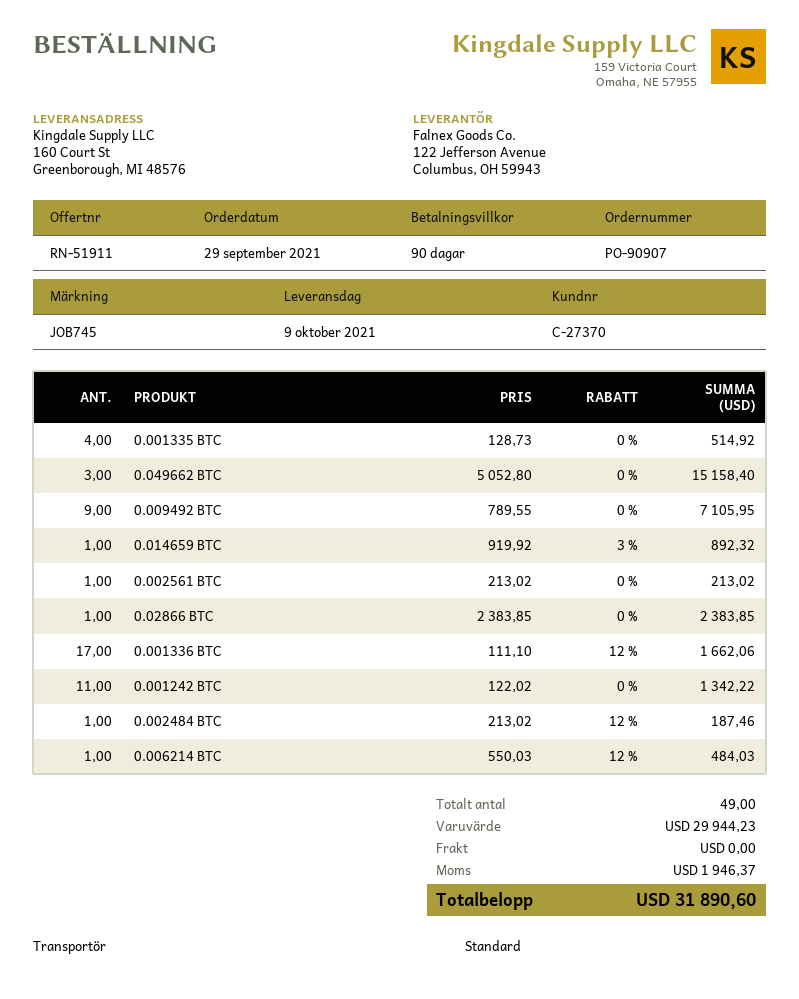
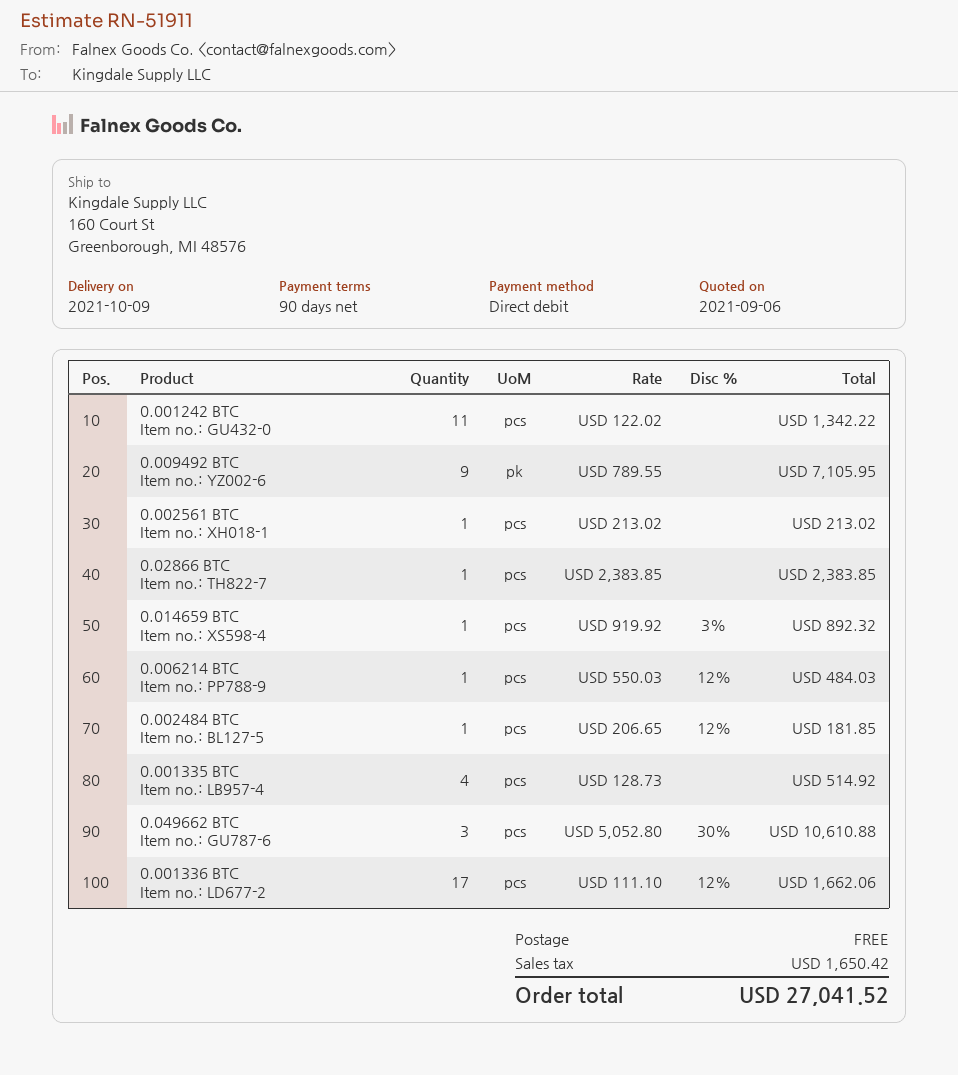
0.049662 BTC: 3 x 5052.80 = 15158.40 -> 3 x 5052.80 - 30% = 10610.88
0.002484 BTC: 1 x 213.02 - 12% = 187.46 -> 1 x 206.65 - 12% = 181.85
tax: 1946.37 -> 1650.42
total: 31890.60 -> 27041.52

